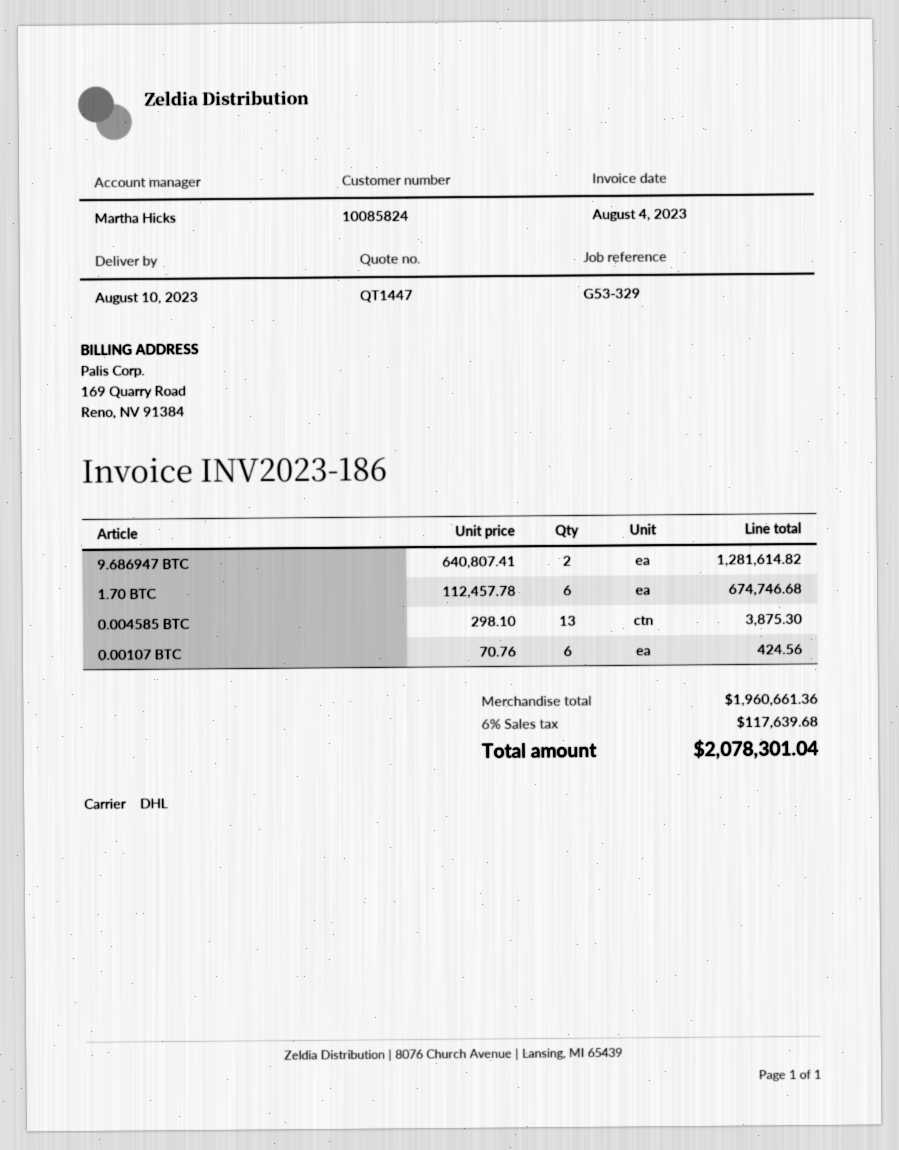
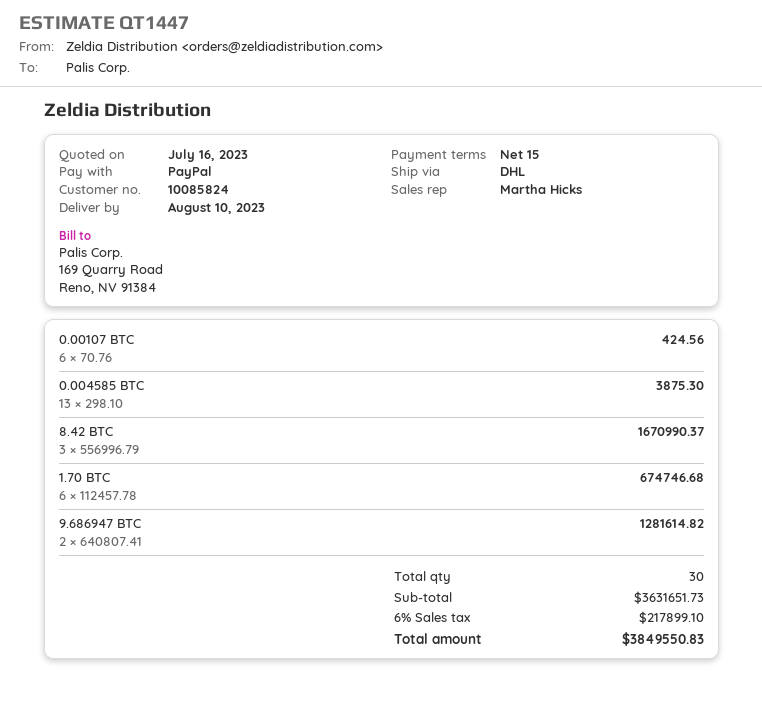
8.42 BTC: none -> 3 x 556996.79 = 1670990.37
subtotal: 1960661.36 -> 3631651.73
tax: 6% = 117639.68 -> 6% = 217899.10
total: 2078301.04 -> 3849550.83

